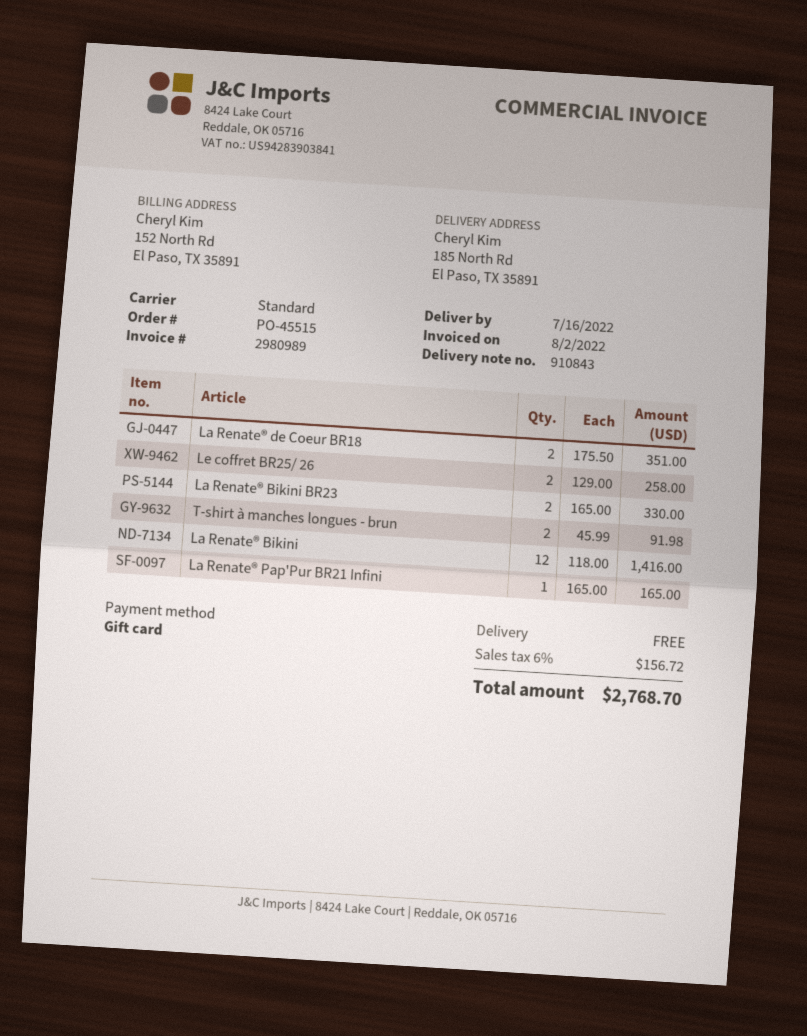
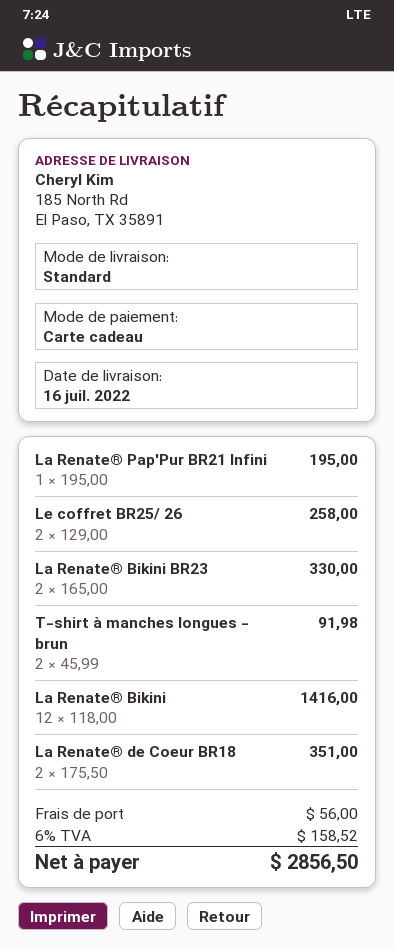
La Renate® Pap'Pur BR21 Infini: 1 x 165.00 = 165.00 -> 1 x 195.00 = 195.00
shipping: 0.00 -> 56.00
tax: 6% = 156.72 -> 6% = 158.52
total: 2768.70 -> 2856.50

